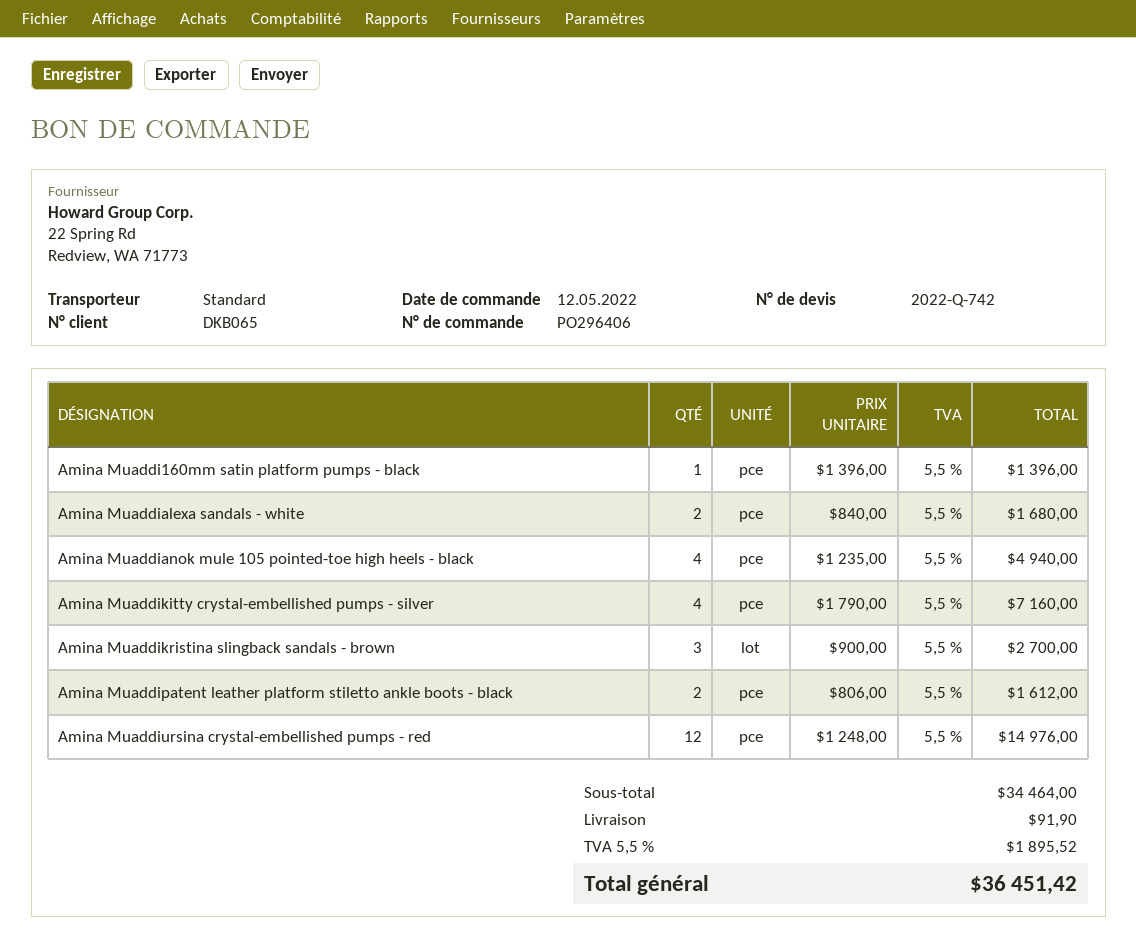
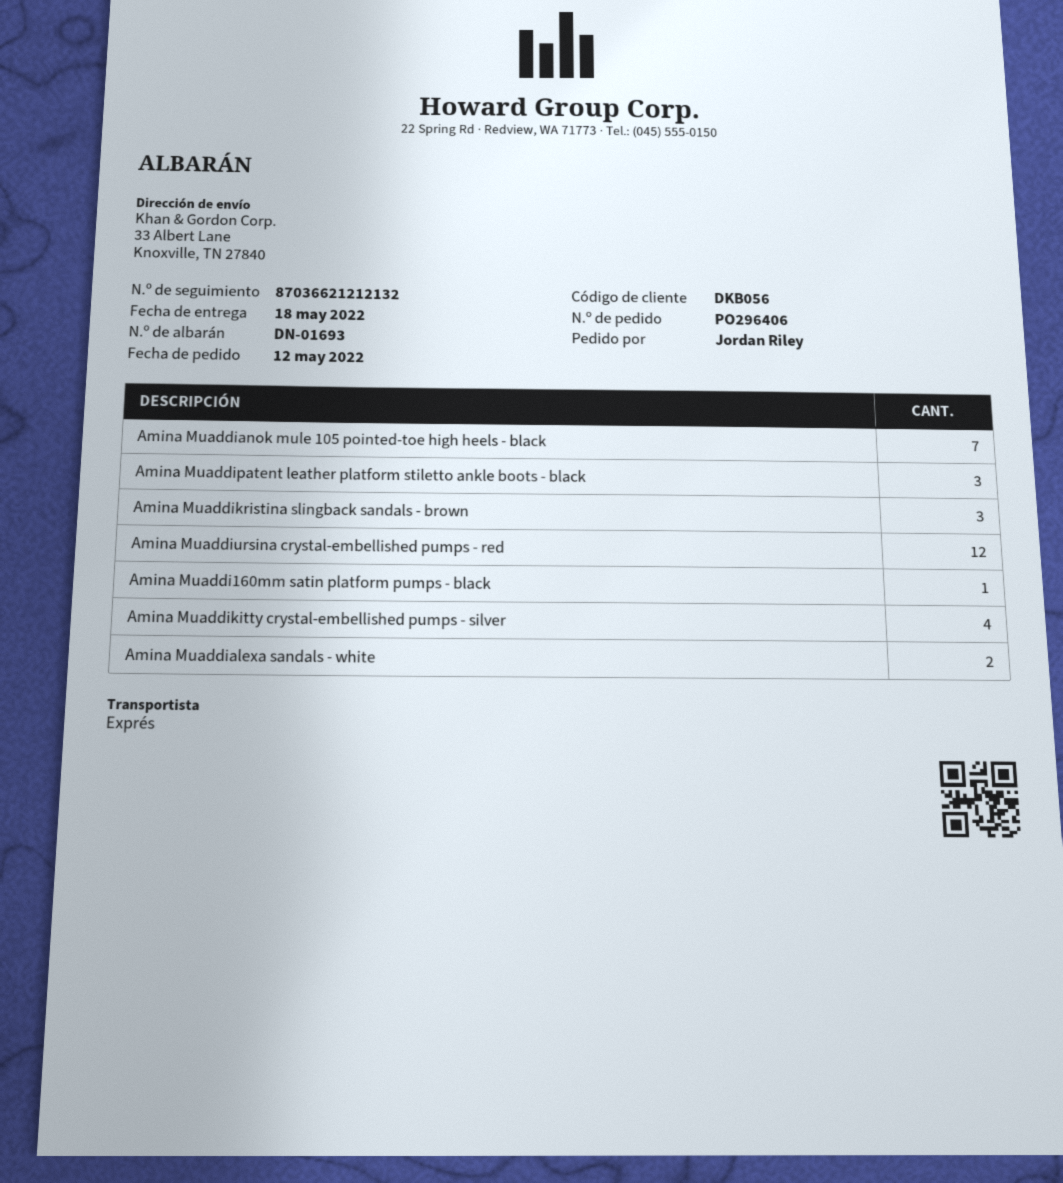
customer number: DKB065 -> DKB056
shipping method: standard -> express
Amina Muaddianok mule 105 pointed-toe high heels - black: 4 -> 7
Amina Muaddipatent leather platform stiletto ankle boots - black: 2 -> 3

